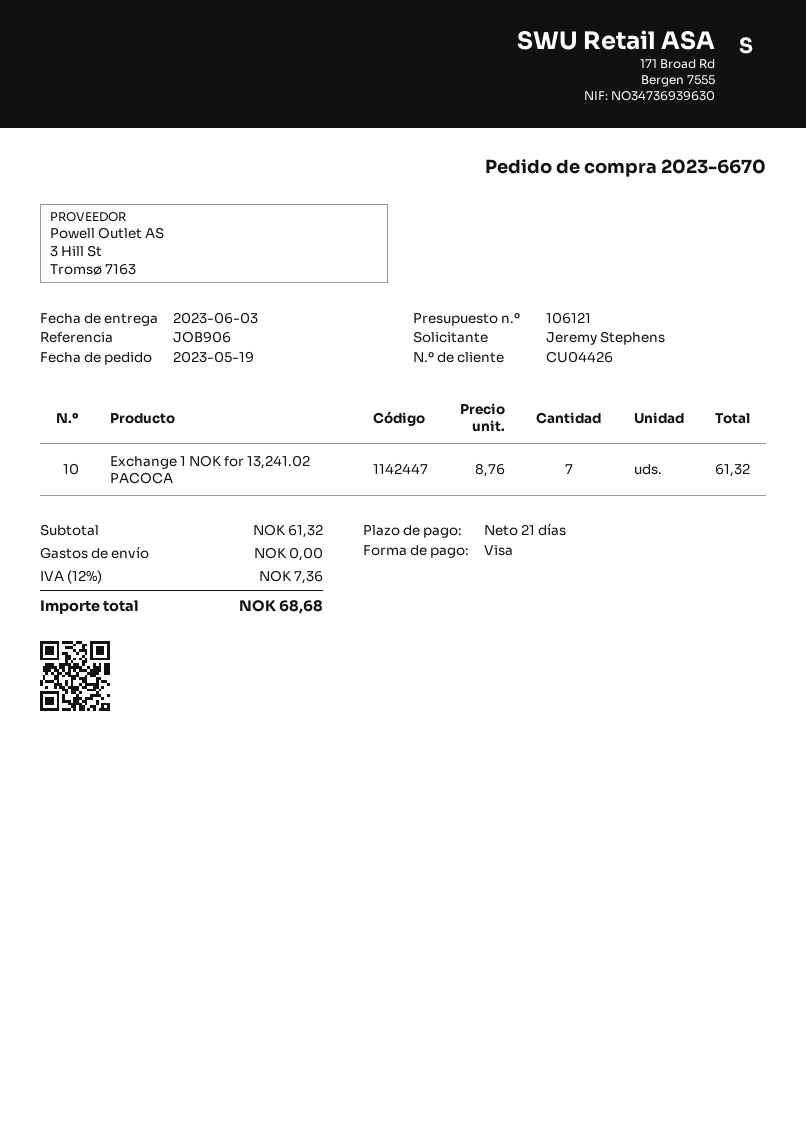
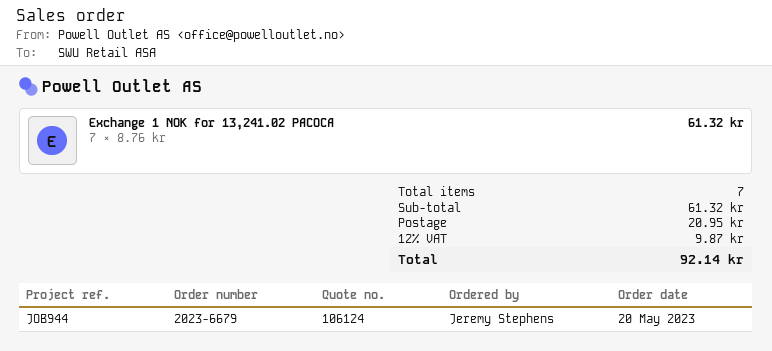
quote number: 106121 -> 106124
order number: 2023-6670 -> 2023-6679
order date: 2023-05-19 -> 2023-05-20
reference: JOB906 -> JOB944
shipping: 0.00 -> 20.95
tax: 12% = 7.36 -> 12% = 9.87
total: 68.68 -> 92.14

